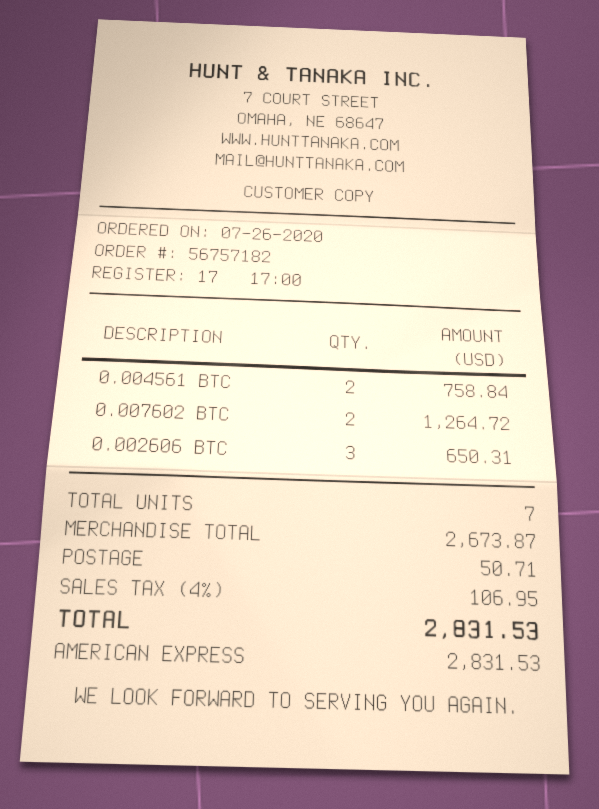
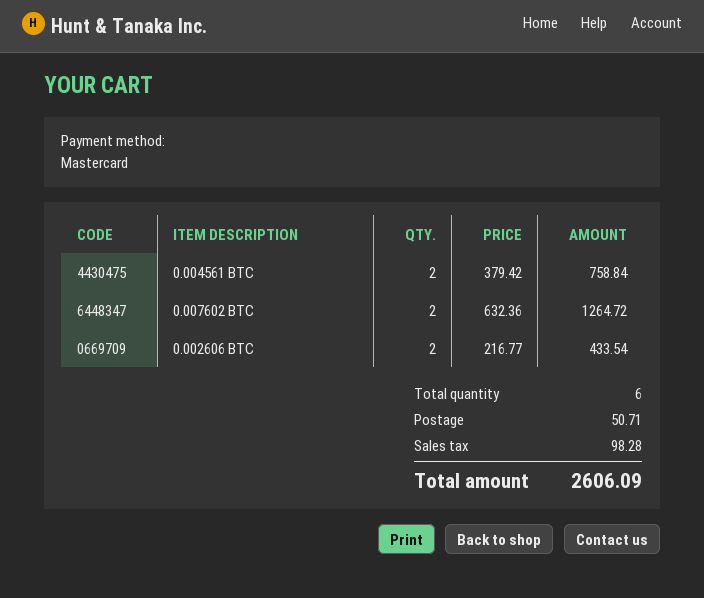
payment method: American Express -> Mastercard
0.002606 BTC: 3 for 650.31 -> 2 for 433.54
total quantity: 7 -> 6
tax: 106.95 -> 98.28
total: 2831.53 -> 2606.09

